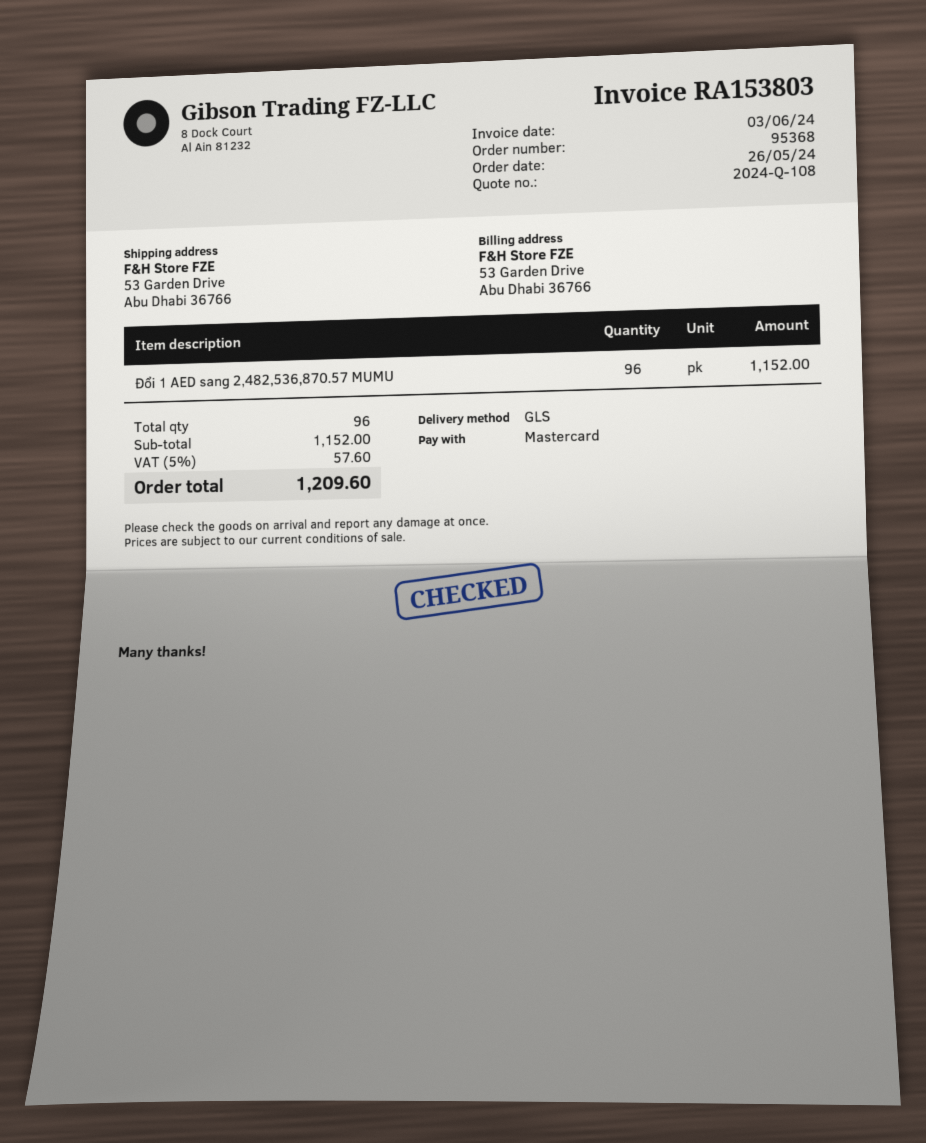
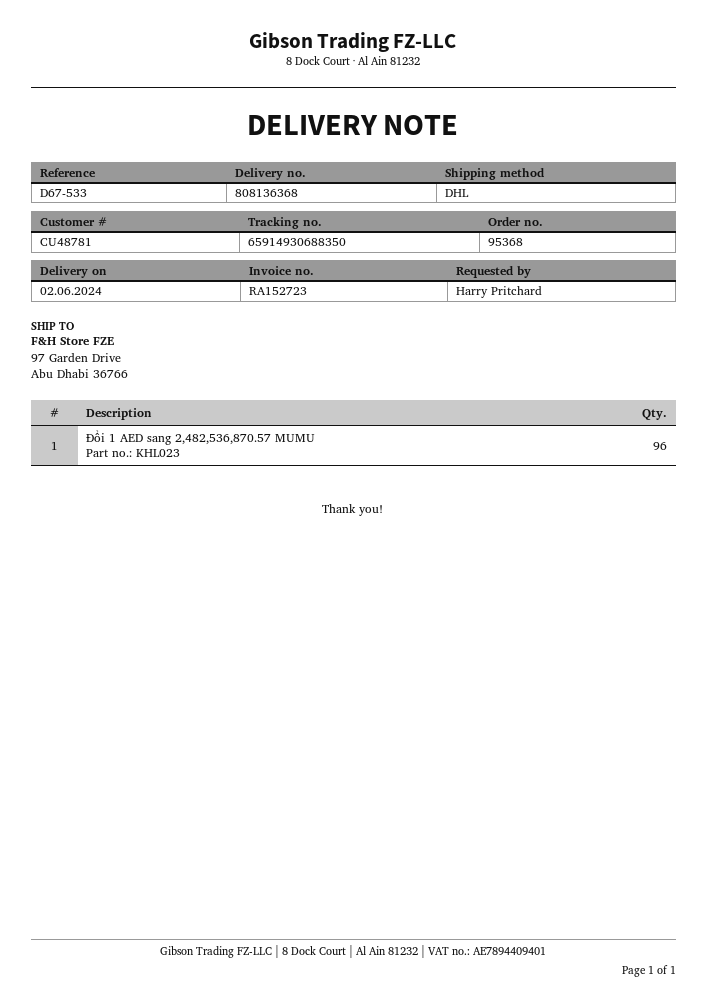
invoice number: RA153803 -> RA152723
shipping method: GLS -> DHL
ship to: 53 Garden Drive, Abu Dhabi 36766 -> 97 Garden Drive, Abu Dhabi 36766

